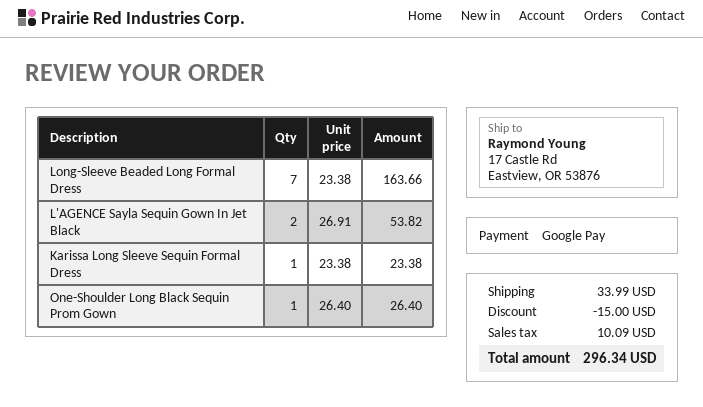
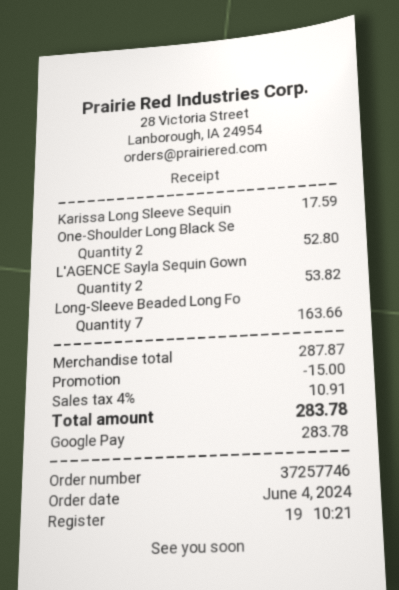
Karissa Long Sleeve Sequin Formal Dress: 1 for 23.38 -> 1 for 17.59
One-Shoulder Long Black Sequin Prom Gown: 1 for 26.40 -> 2 for 52.80
shipping: 33.99 -> none
tax: 10.09 -> 10.91
total: 296.34 -> 283.78

